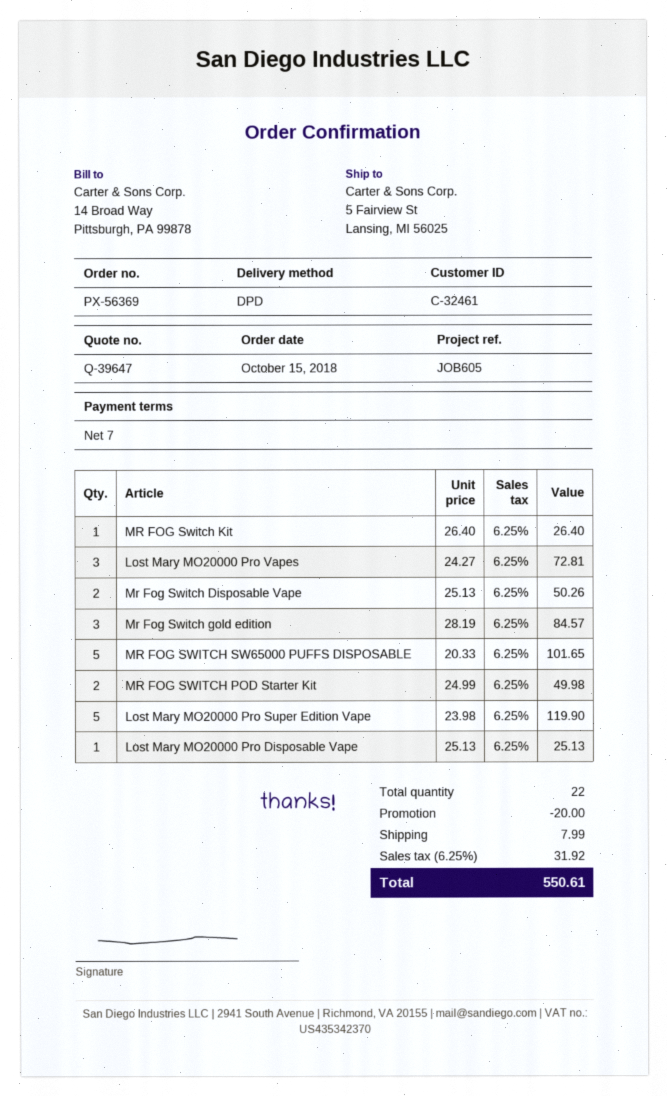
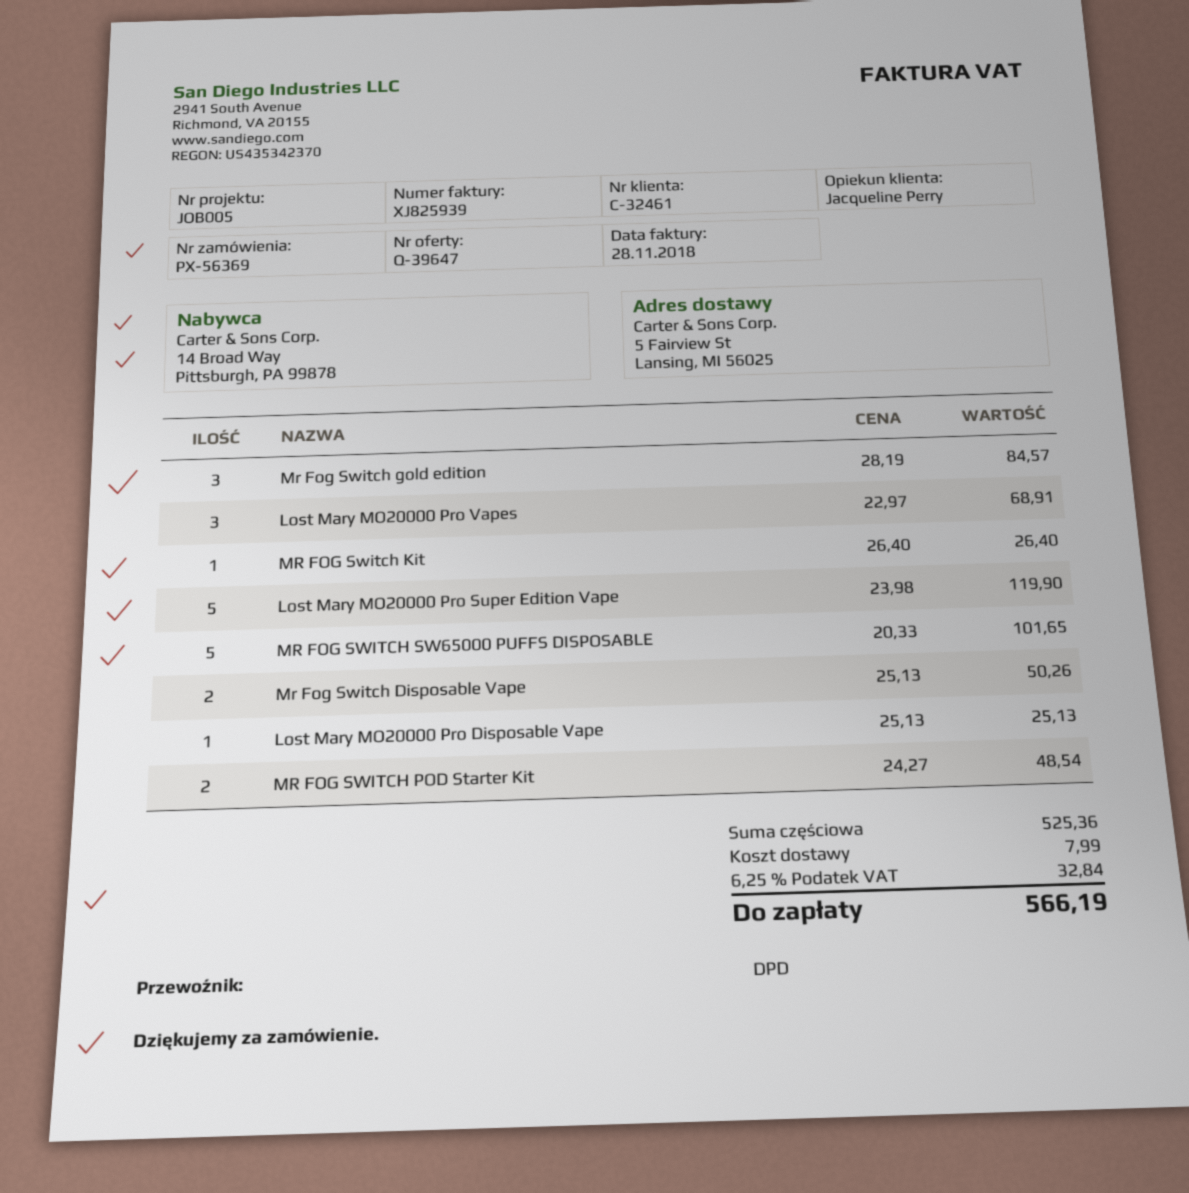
reference: JOB605 -> JOB005
Lost Mary MO20000 Pro Vapes: 3 x 24.27 = 72.81 -> 3 x 22.97 = 68.91
MR FOG SWITCH POD Starter Kit: 2 x 24.99 = 49.98 -> 2 x 24.27 = 48.54
discount: 20.00 -> none
tax: 6.25% = 31.92 -> 6.25% = 32.84
total: 550.61 -> 566.19

